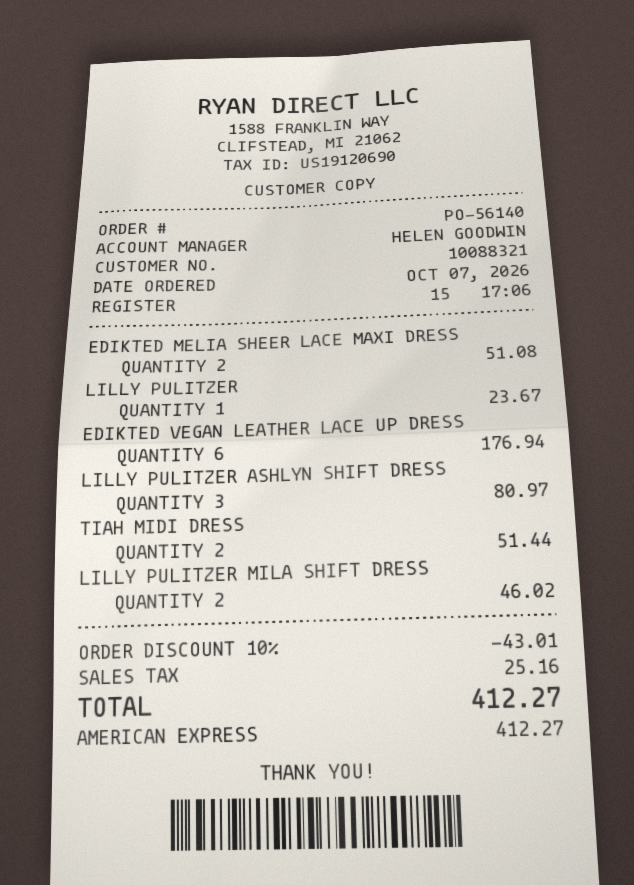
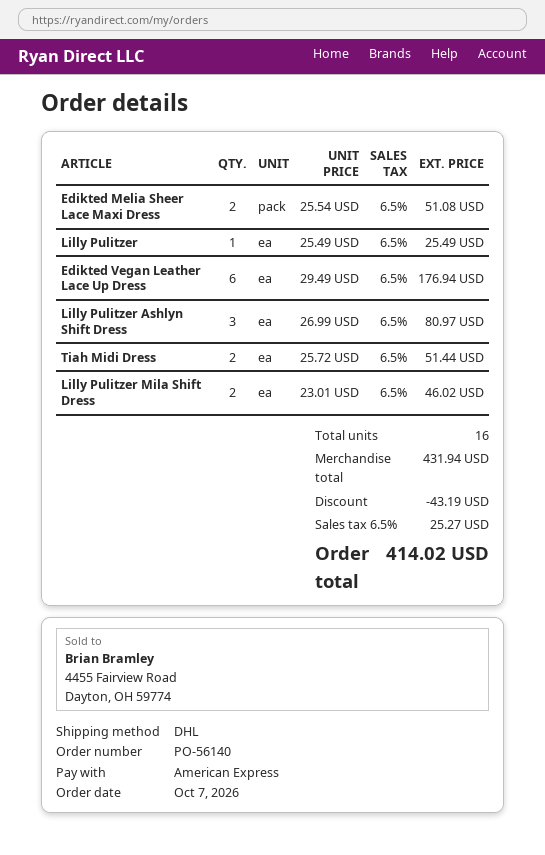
LILLY PULITZER: 1 for 23.67 -> 1 for 25.49
discount: 43.01 -> 43.19
tax: 25.16 -> 25.27
total: 412.27 -> 414.02

